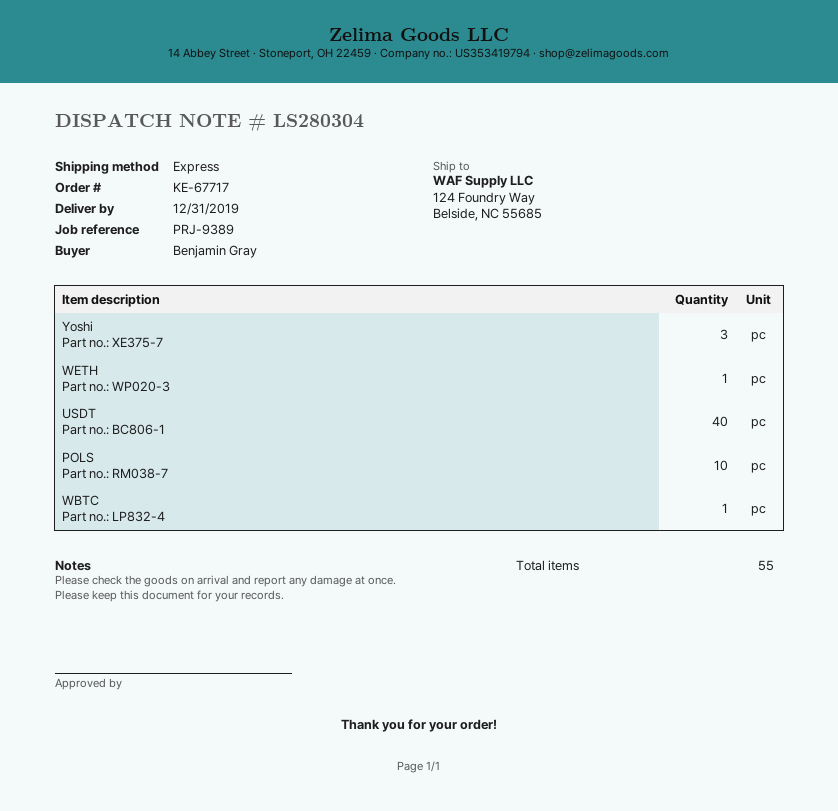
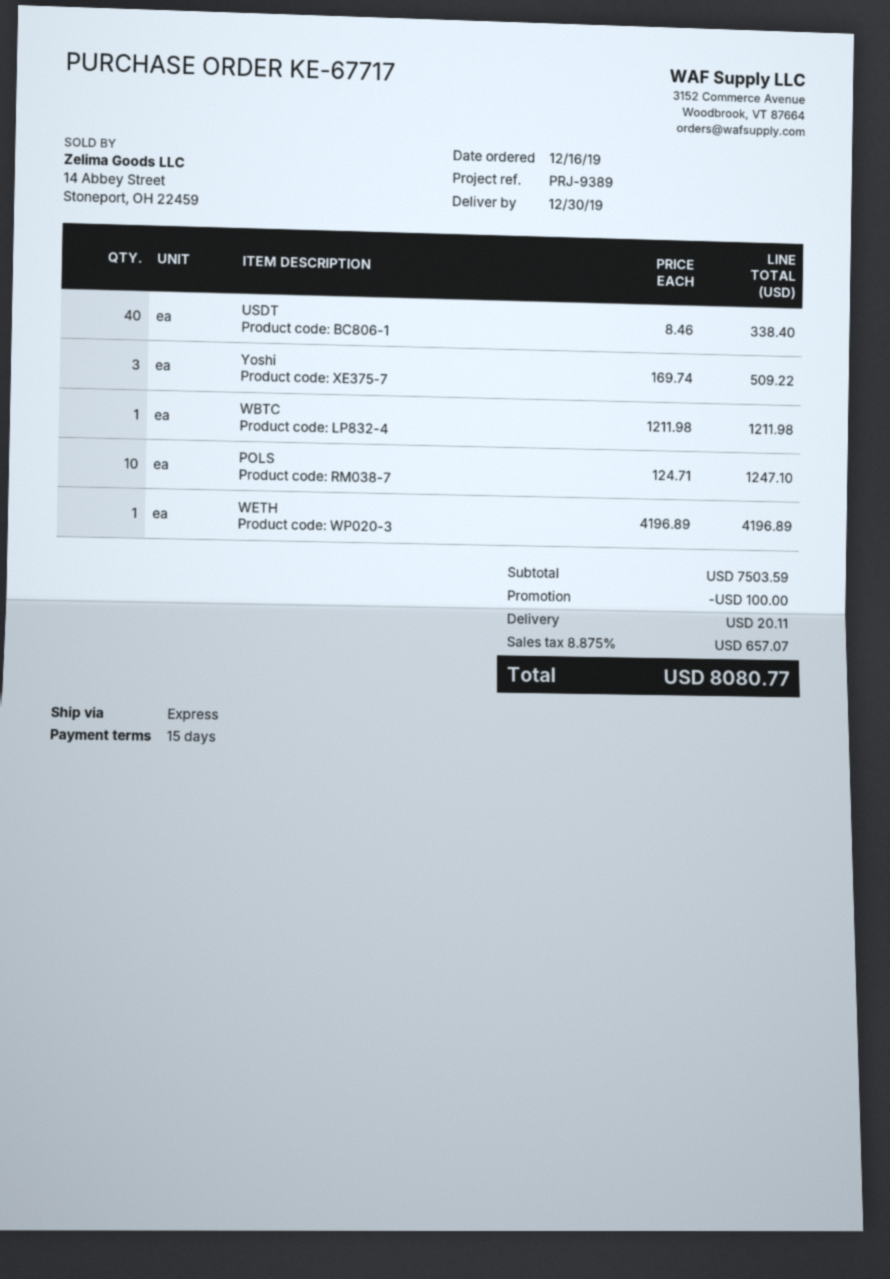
delivery date: 2019-12-31 -> 2019-12-30

